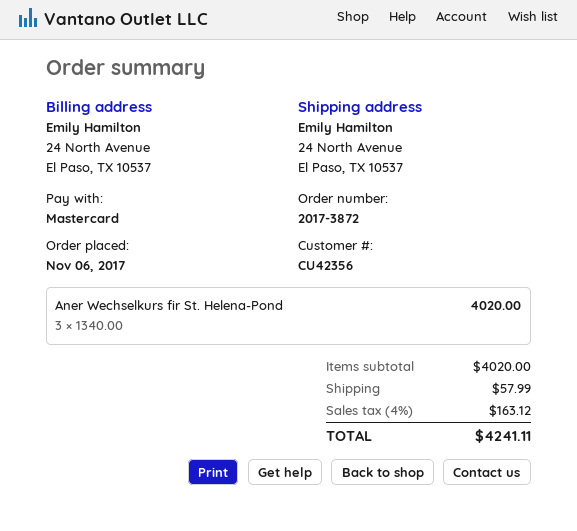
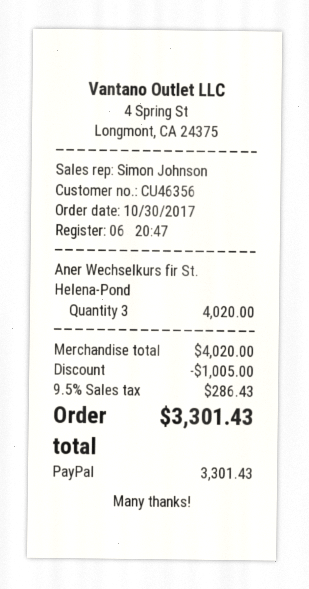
order date: 2017-11-06 -> 2017-10-30
customer number: CU42356 -> CU46356
payment method: Mastercard -> PayPal
discount: none -> 1005.00
shipping: 57.99 -> none
tax: 4% = 163.12 -> 9.5% = 286.43
total: 4241.11 -> 3301.43

